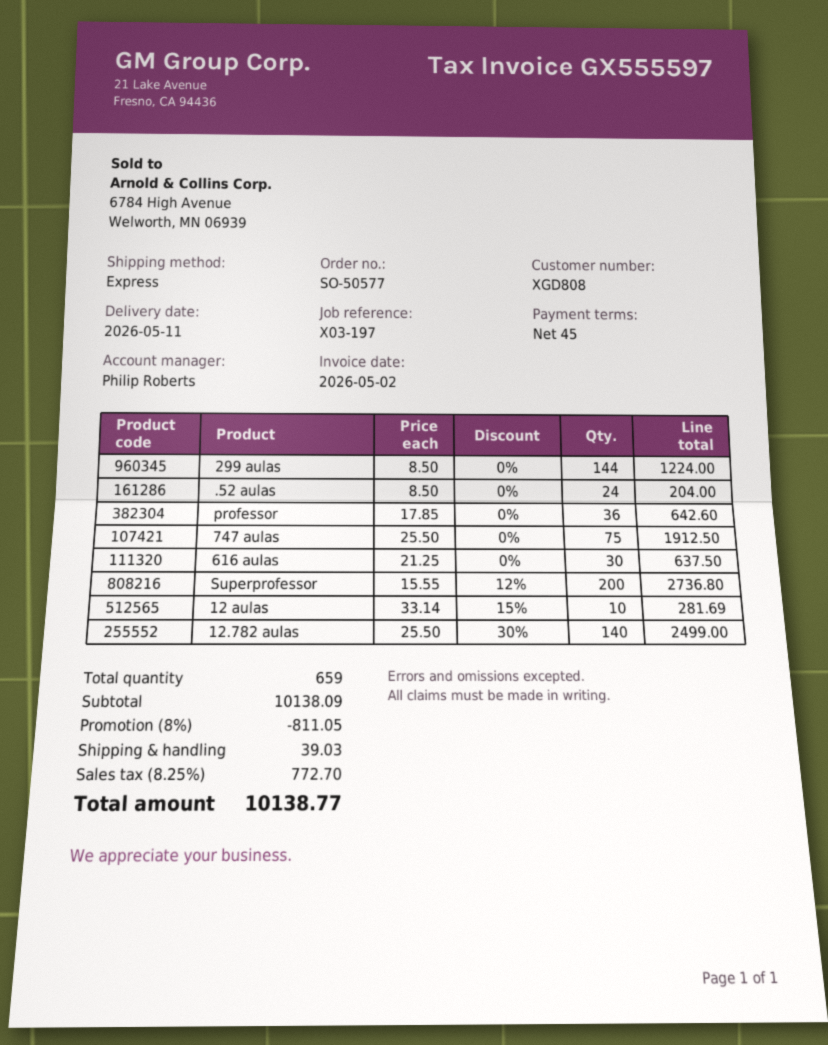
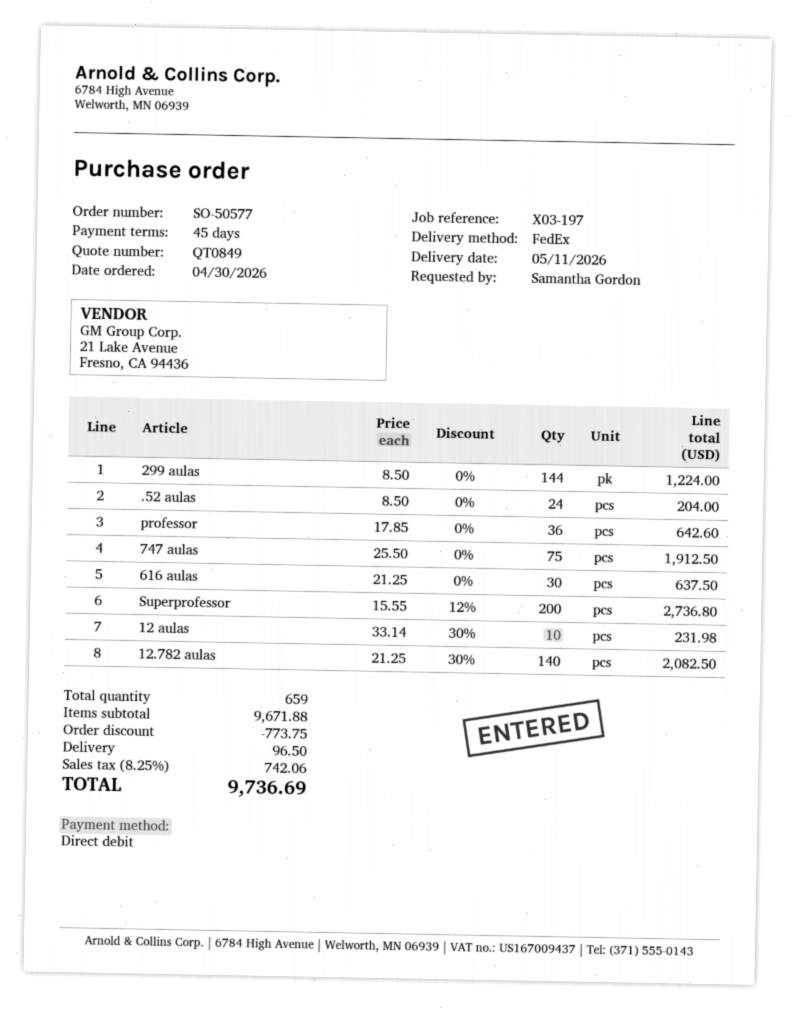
shipping method: express -> FedEx
12 aulas: 10 x 33.14 - 15% = 281.69 -> 10 x 33.14 - 30% = 231.98
12.782 aulas: 140 x 25.50 - 30% = 2499.00 -> 140 x 21.25 - 30% = 2082.50
subtotal: 10138.09 -> 9671.88
discount: 811.05 -> 773.75
shipping: 39.03 -> 96.50
tax: 8.25% = 772.70 -> 8.25% = 742.06
total: 10138.77 -> 9736.69

